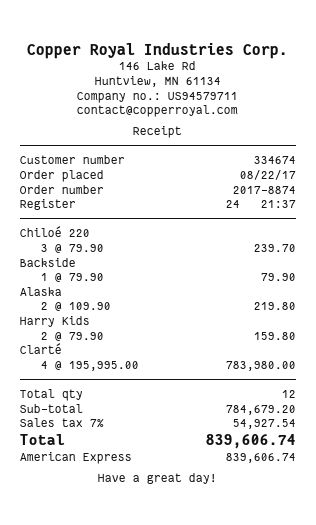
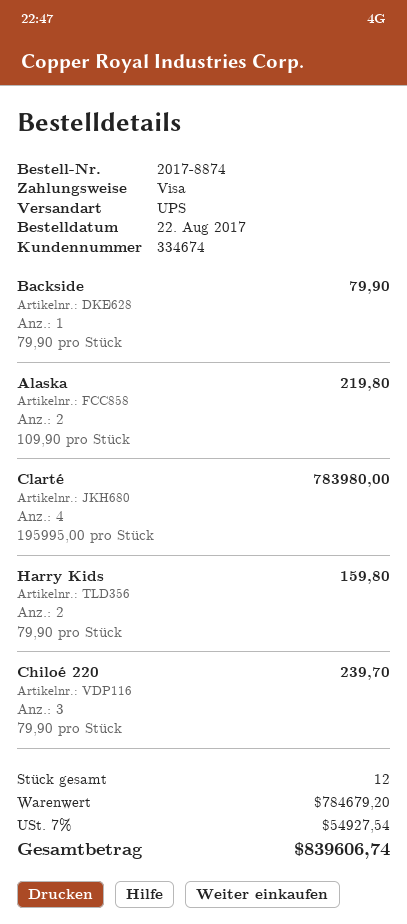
payment method: American Express -> Visa

